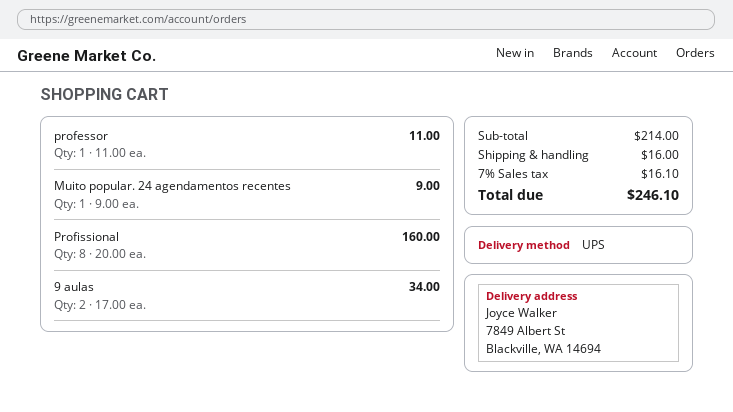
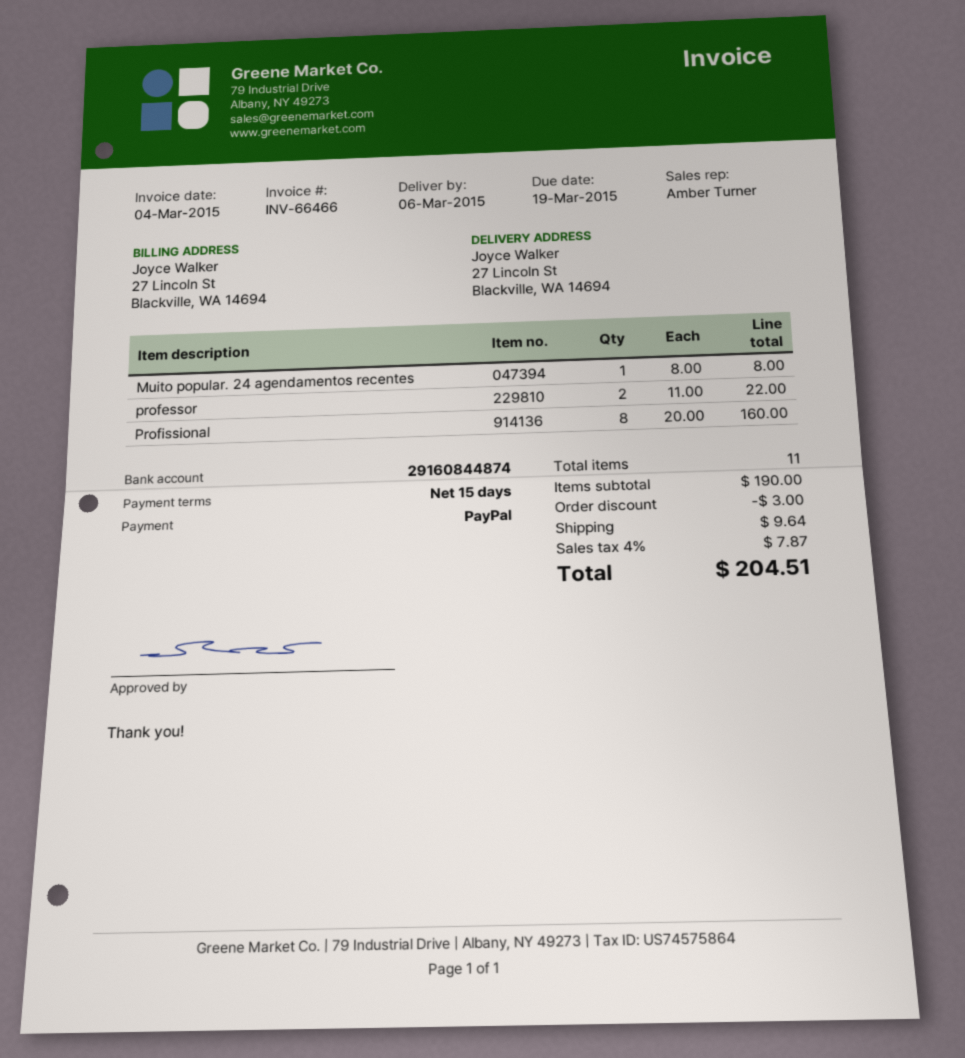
ship to: 7849 Albert St, Blackville, WA 14694 -> 27 Lincoln St, Blackville, WA 14694
professor: 1 x 11.00 = 11.00 -> 2 x 11.00 = 22.00
Muito popular. 24 agendamentos recentes: 1 x 9.00 = 9.00 -> 1 x 8.00 = 8.00
9 aulas: 2 x 17.00 = 34.00 -> none
subtotal: 214.00 -> 190.00
discount: none -> 3.00
shipping: 16.00 -> 9.64
tax: 7% = 16.10 -> 4% = 7.87
total: 246.10 -> 204.51

